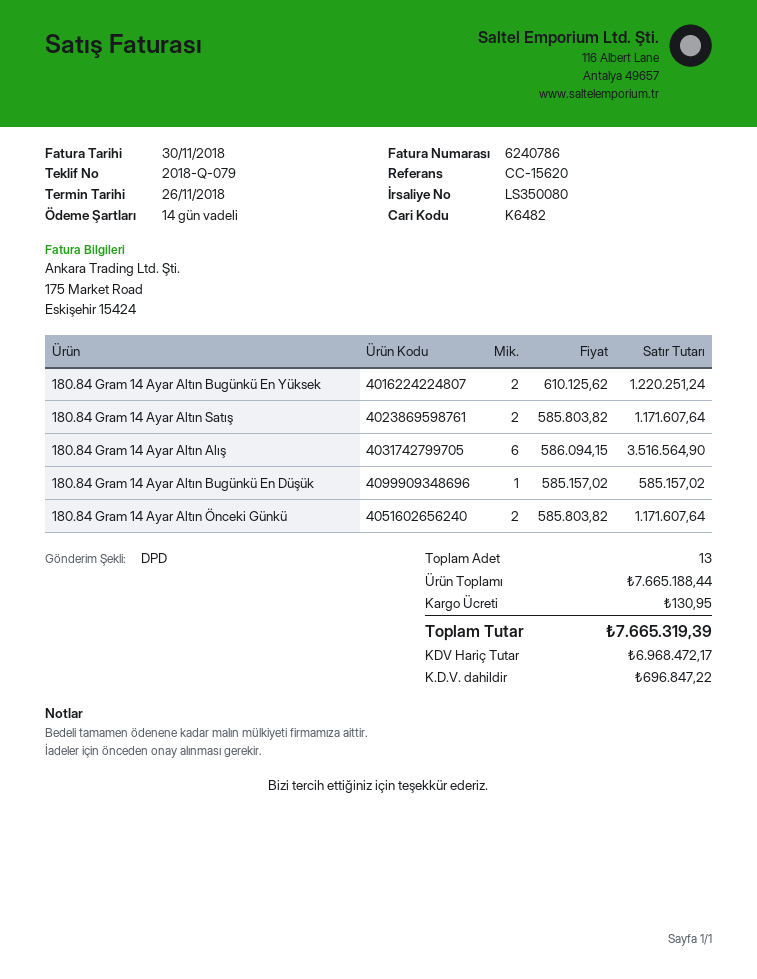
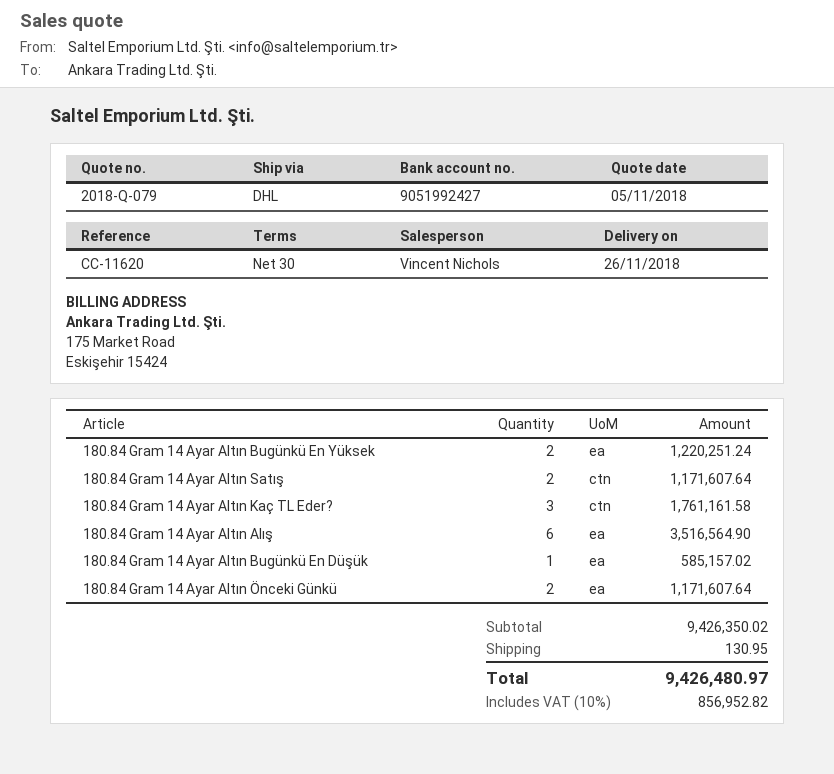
payment terms: 14 days -> 30 days
reference: CC-15620 -> CC-11620
shipping method: DPD -> DHL
180.84 Gram 14 Ayar Altın Kaç TL Eder?: none -> 3 for 1761161.58
subtotal: 7665188.44 -> 9426350.02
tax: 696847.22 -> 856952.82
total: 7665319.39 -> 9426480.97

